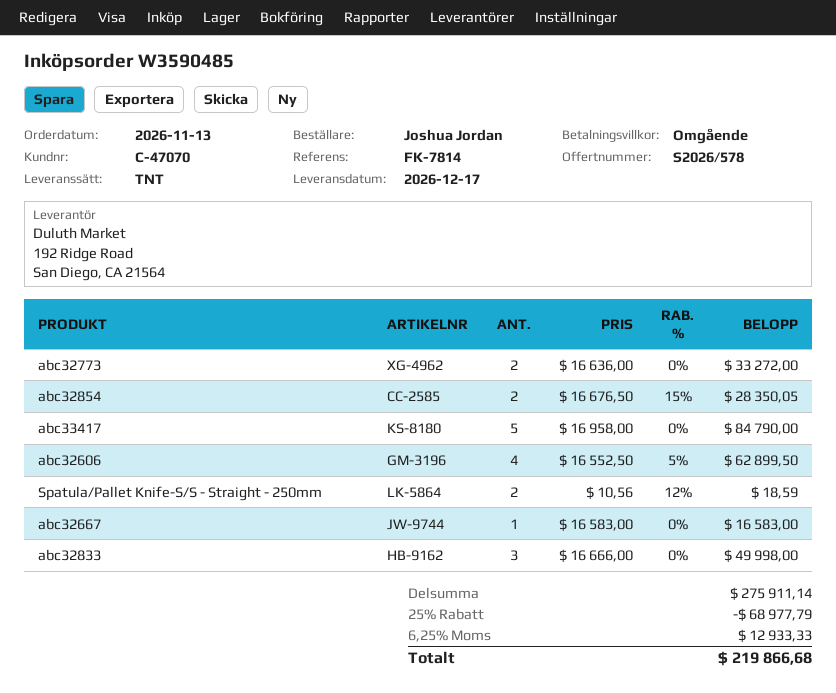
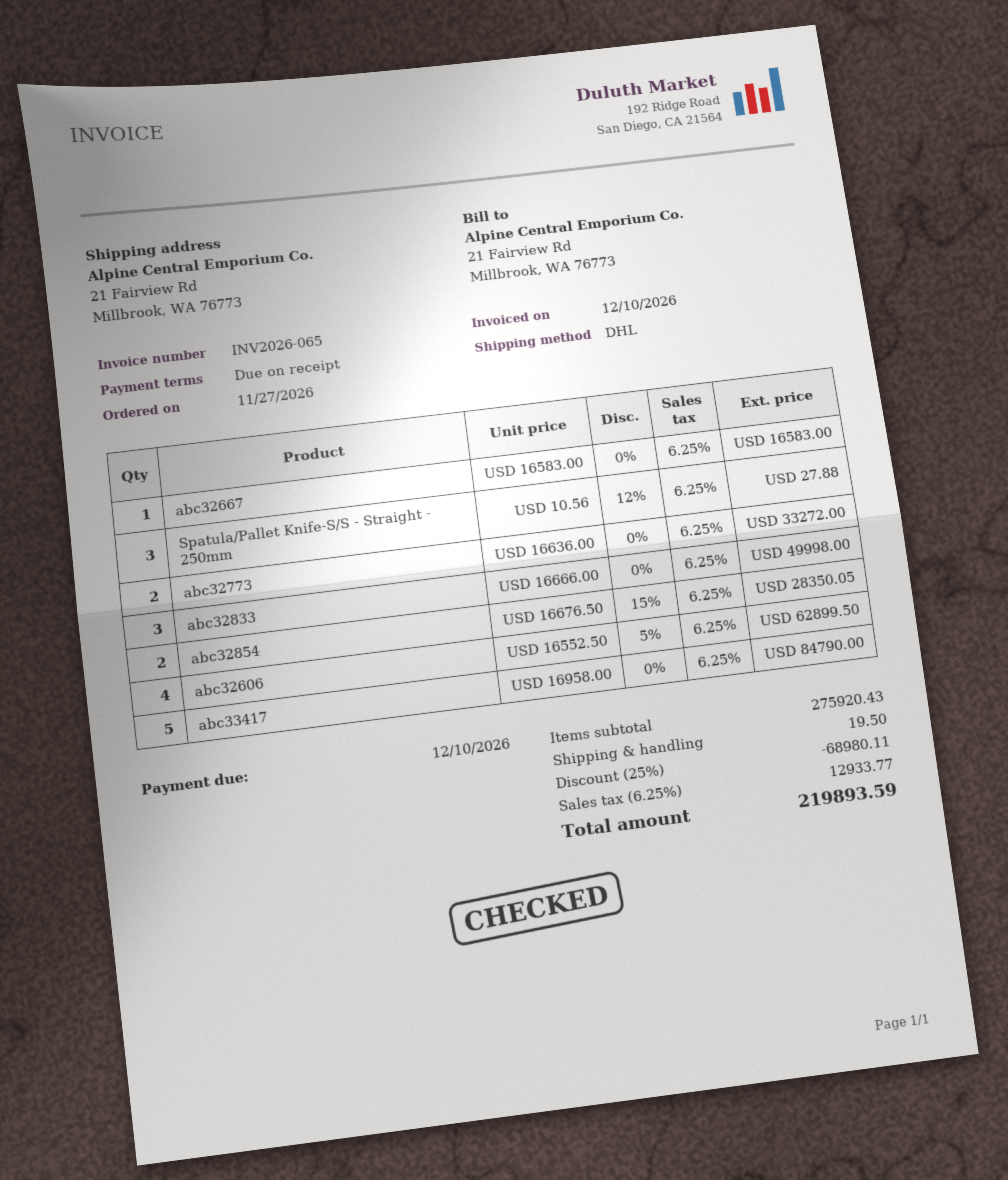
order date: 2026-11-13 -> 2026-11-27
shipping method: TNT -> DHL
Spatula/Pallet Knife-S/S - Straight - 250mm: 2 x 10.56 - 12% = 18.59 -> 3 x 10.56 - 12% = 27.88
subtotal: 275911.14 -> 275920.43
discount: 25% = 68977.79 -> 25% = 68980.11
shipping: none -> 19.50
tax: 6.25% = 12933.33 -> 6.25% = 12933.77
total: 219866.68 -> 219893.59

